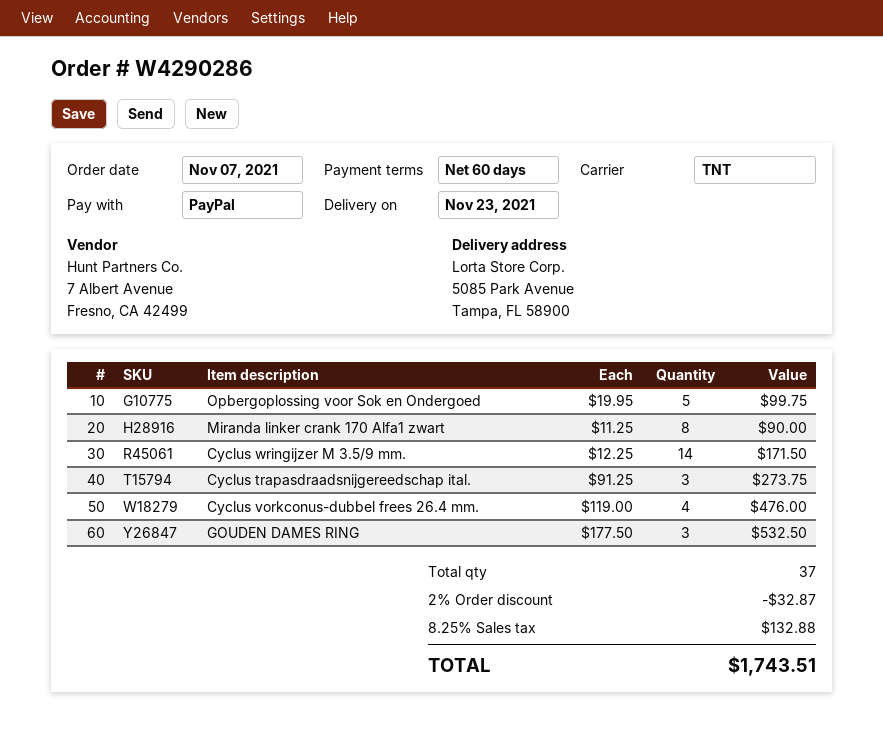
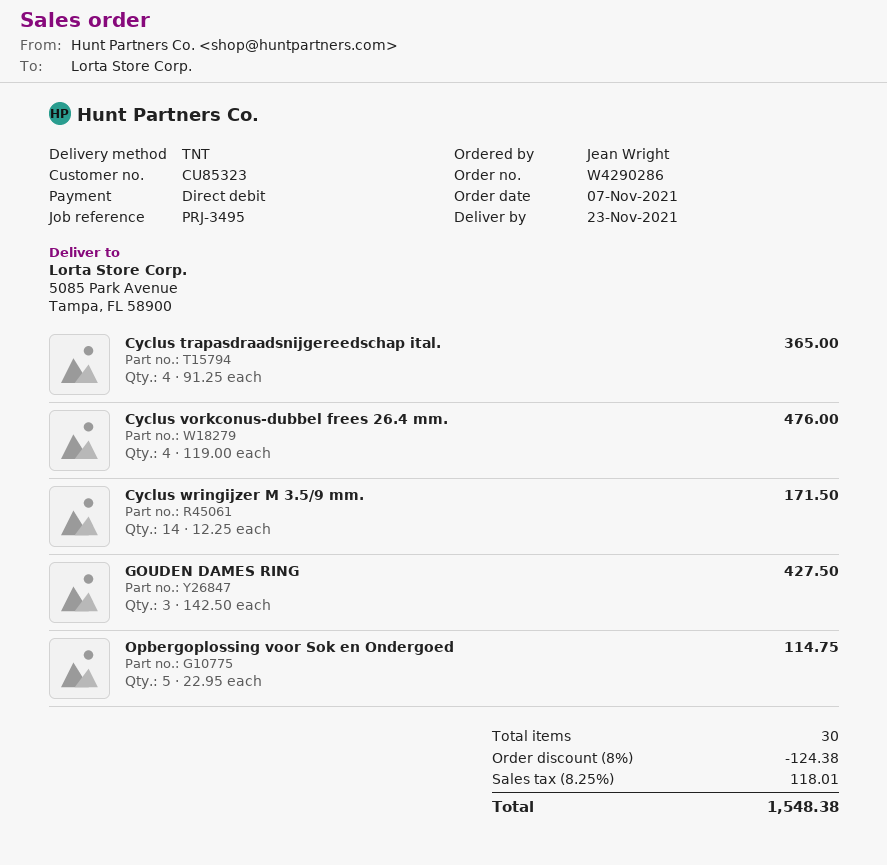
payment method: PayPal -> direct debit
Opbergoplossing voor Sok en Ondergoed: 5 x 19.95 = 99.75 -> 5 x 22.95 = 114.75
Miranda linker crank 170 Alfa1 zwart: 8 x 11.25 = 90.00 -> none
Cyclus trapasdraadsnijgereedschap ital.: 3 x 91.25 = 273.75 -> 4 x 91.25 = 365.00
GOUDEN DAMES RING: 3 x 177.50 = 532.50 -> 3 x 142.50 = 427.50
total quantity: 37 -> 30
discount: 2% = 32.87 -> 8% = 124.38
tax: 8.25% = 132.88 -> 8.25% = 118.01
total: 1743.51 -> 1548.38

